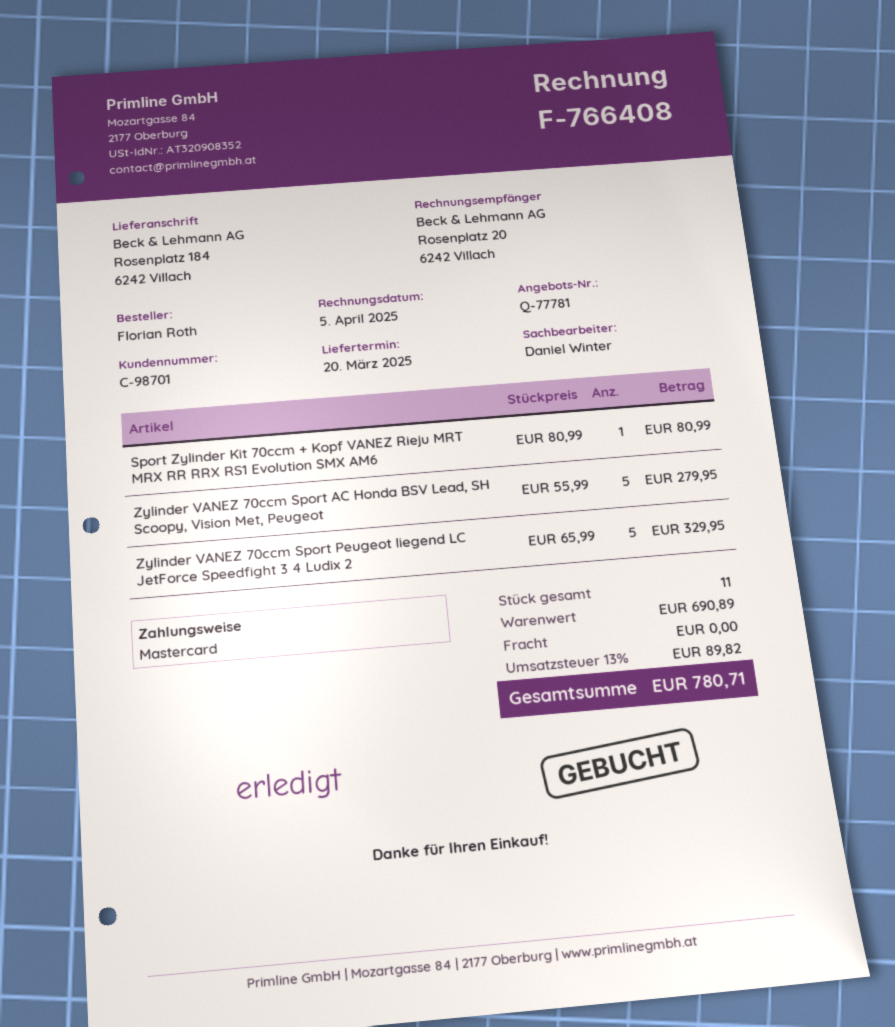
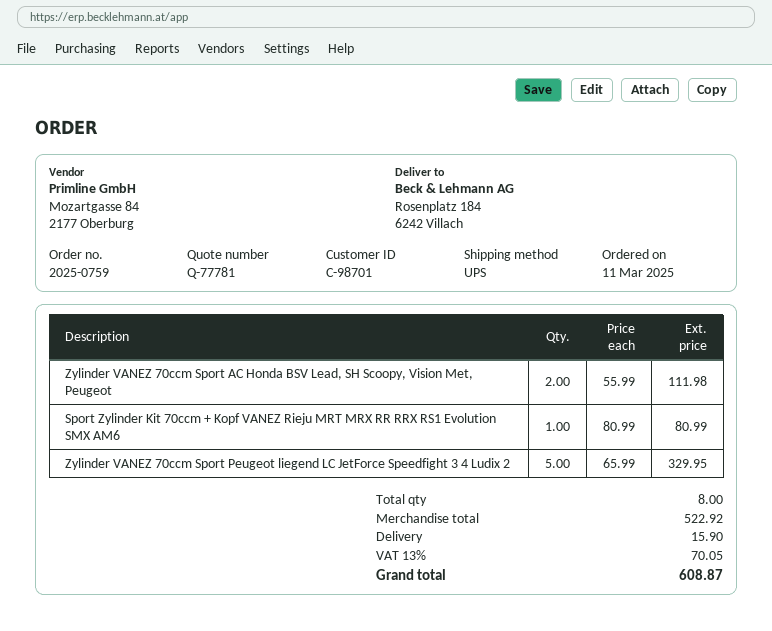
Zylinder VANEZ 70ccm Sport AC Honda BSV Lead, SH Scoopy, Vision Met, Peugeot: 5 x 55.99 = 279.95 -> 2 x 55.99 = 111.98
total quantity: 11 -> 8
subtotal: 690.89 -> 522.92
shipping: 0.00 -> 15.90
tax: 13% = 89.82 -> 13% = 70.05
total: 780.71 -> 608.87

